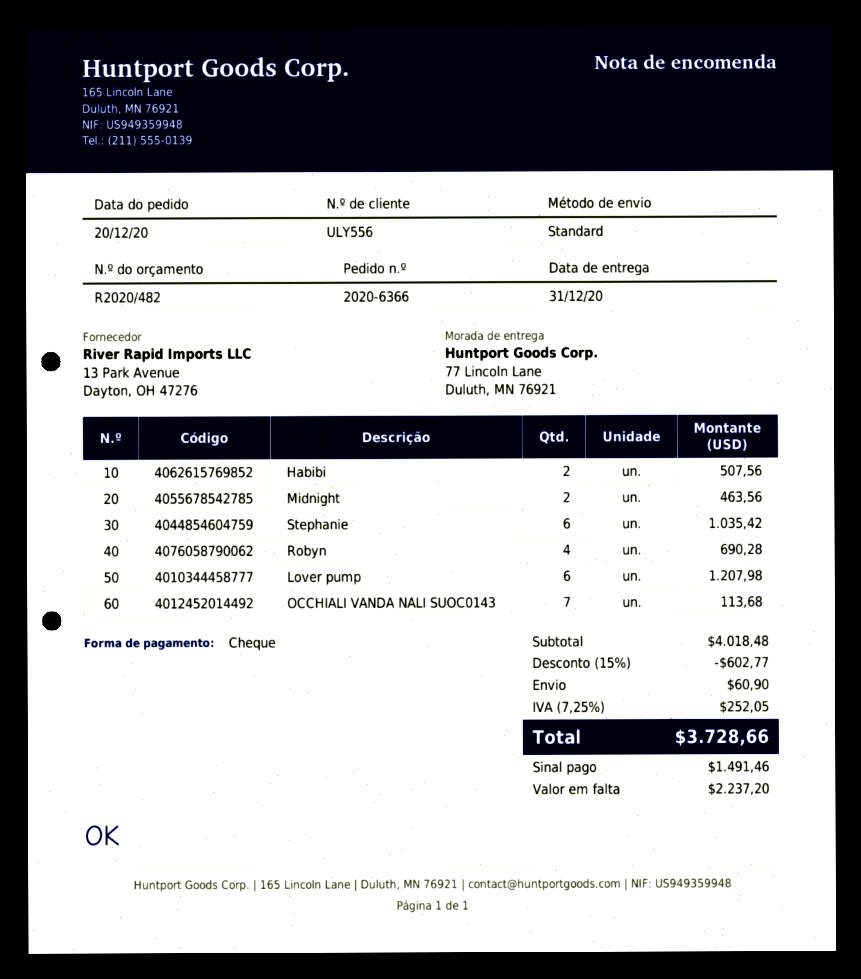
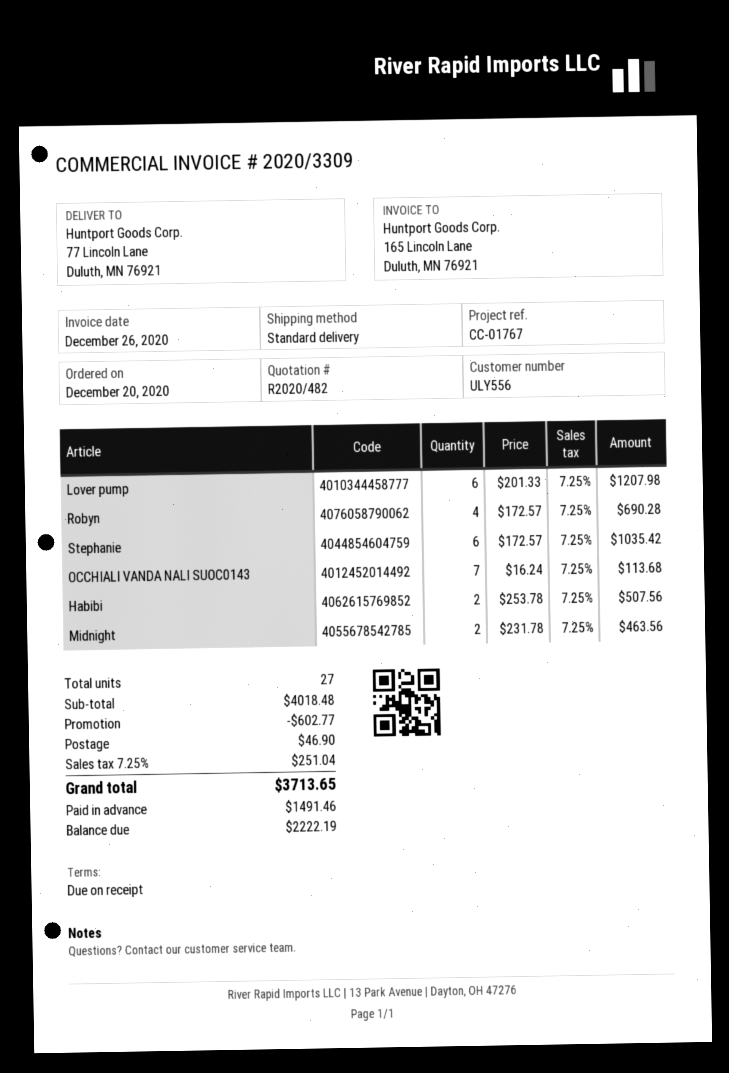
shipping: 60.90 -> 46.90
tax: 7.25% = 252.05 -> 7.25% = 251.04
total: 3728.66 -> 3713.65
balance: 2237.20 -> 2222.19

